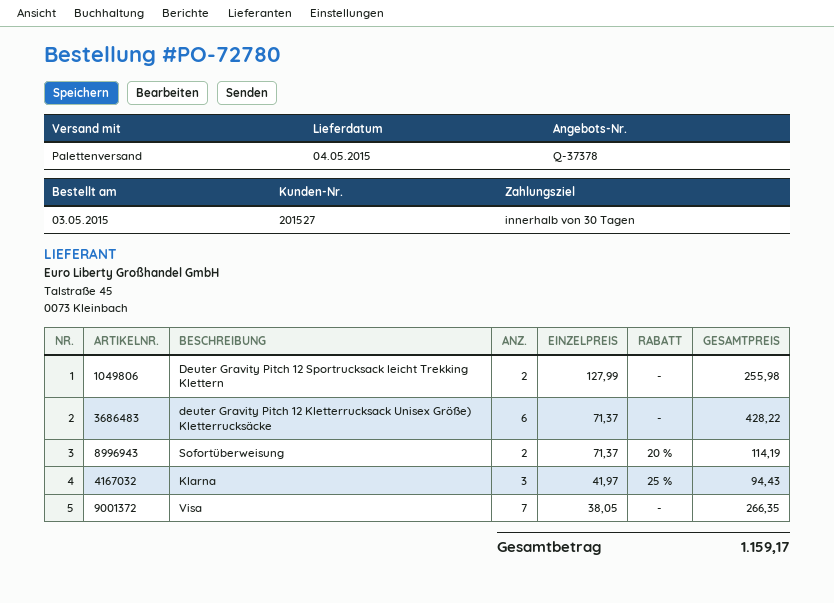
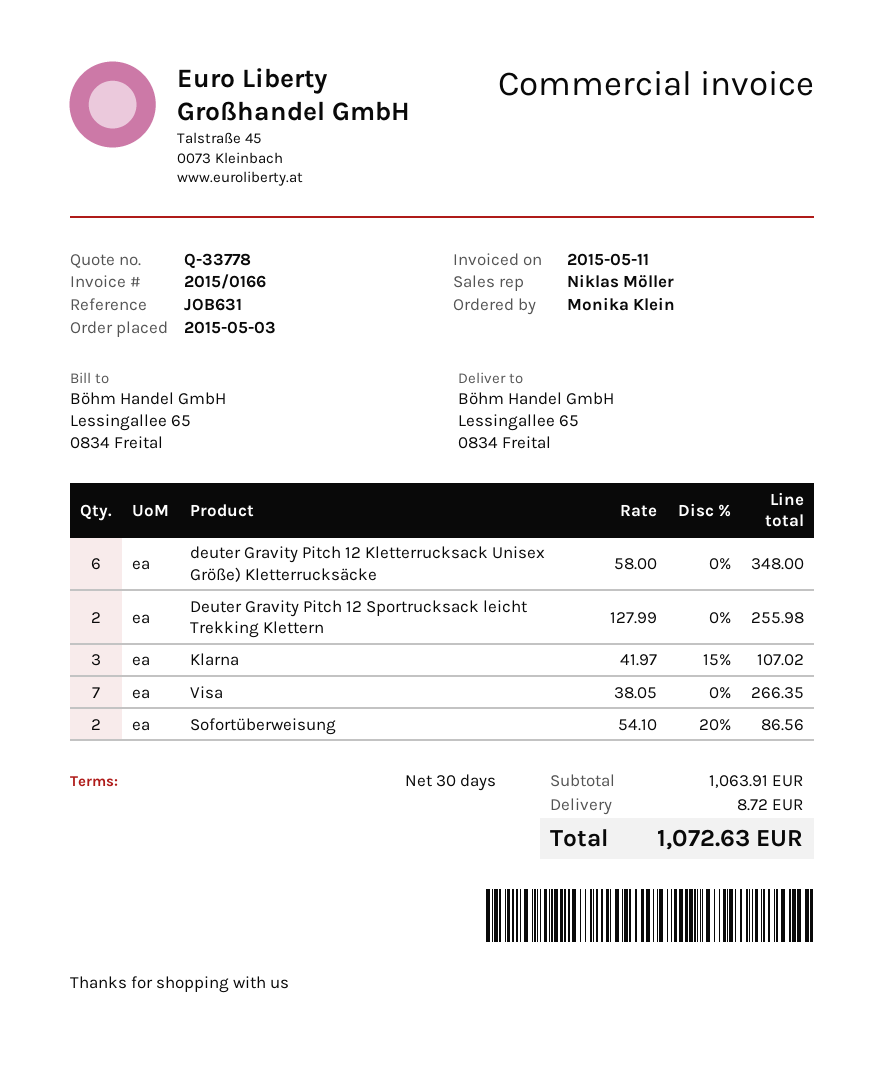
quote number: Q-37378 -> Q-33778
deuter Gravity Pitch 12 Kletterrucksack Unisex Größe) Kletterrucksäcke: 6 x 71.37 = 428.22 -> 6 x 58.00 = 348.00
Sofortüberweisung: 2 x 71.37 - 20% = 114.19 -> 2 x 54.10 - 20% = 86.56
Klarna: 3 x 41.97 - 25% = 94.43 -> 3 x 41.97 - 15% = 107.02
shipping: none -> 8.72
total: 1159.17 -> 1072.63

